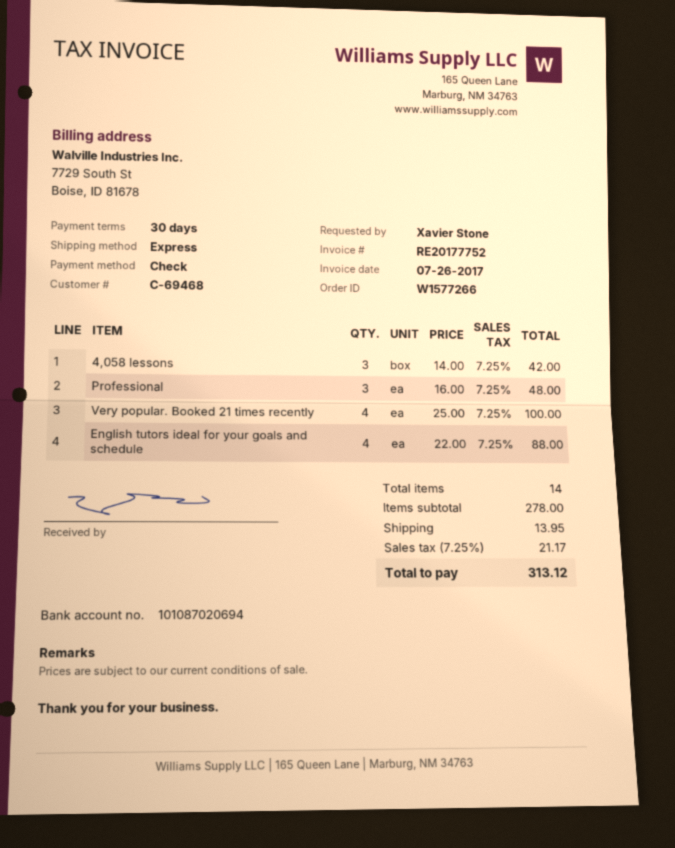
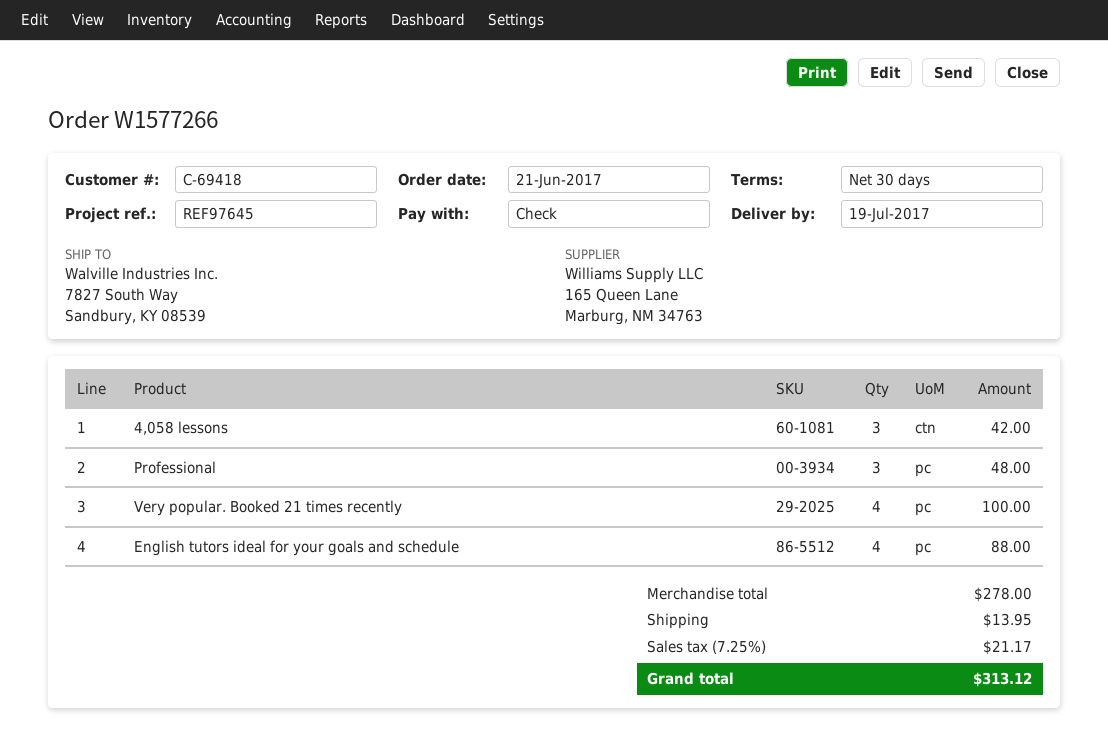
customer number: C-69468 -> C-69418

